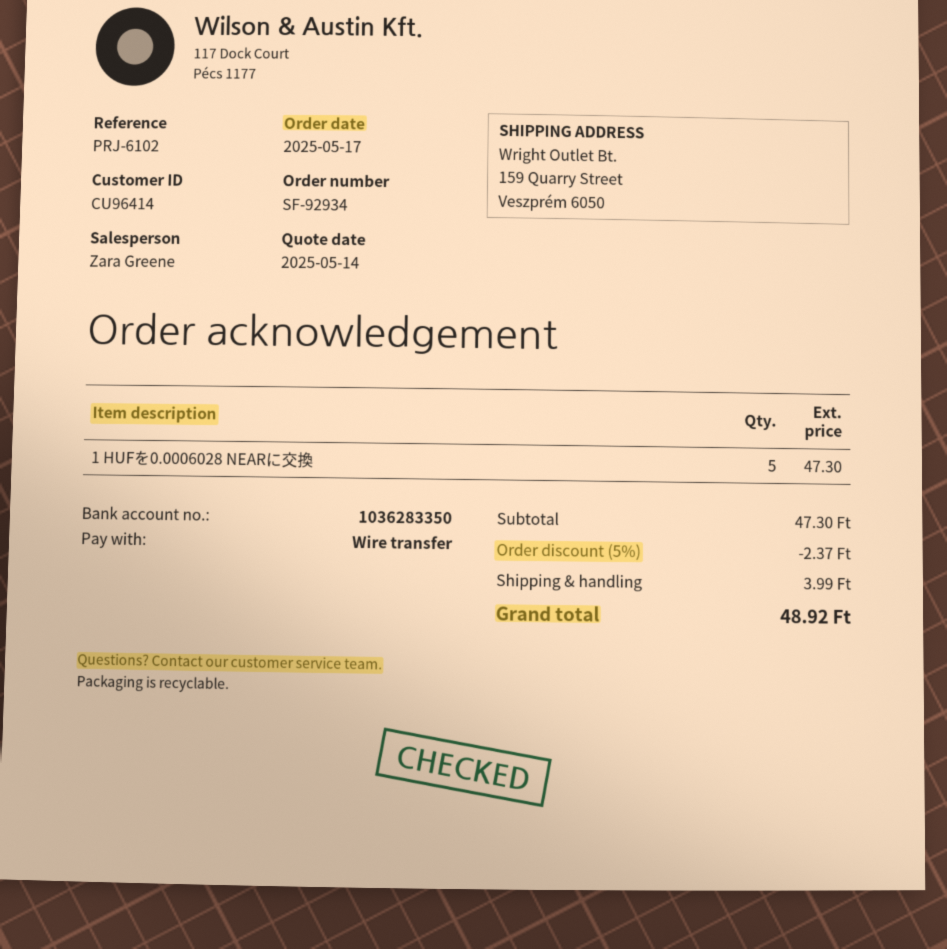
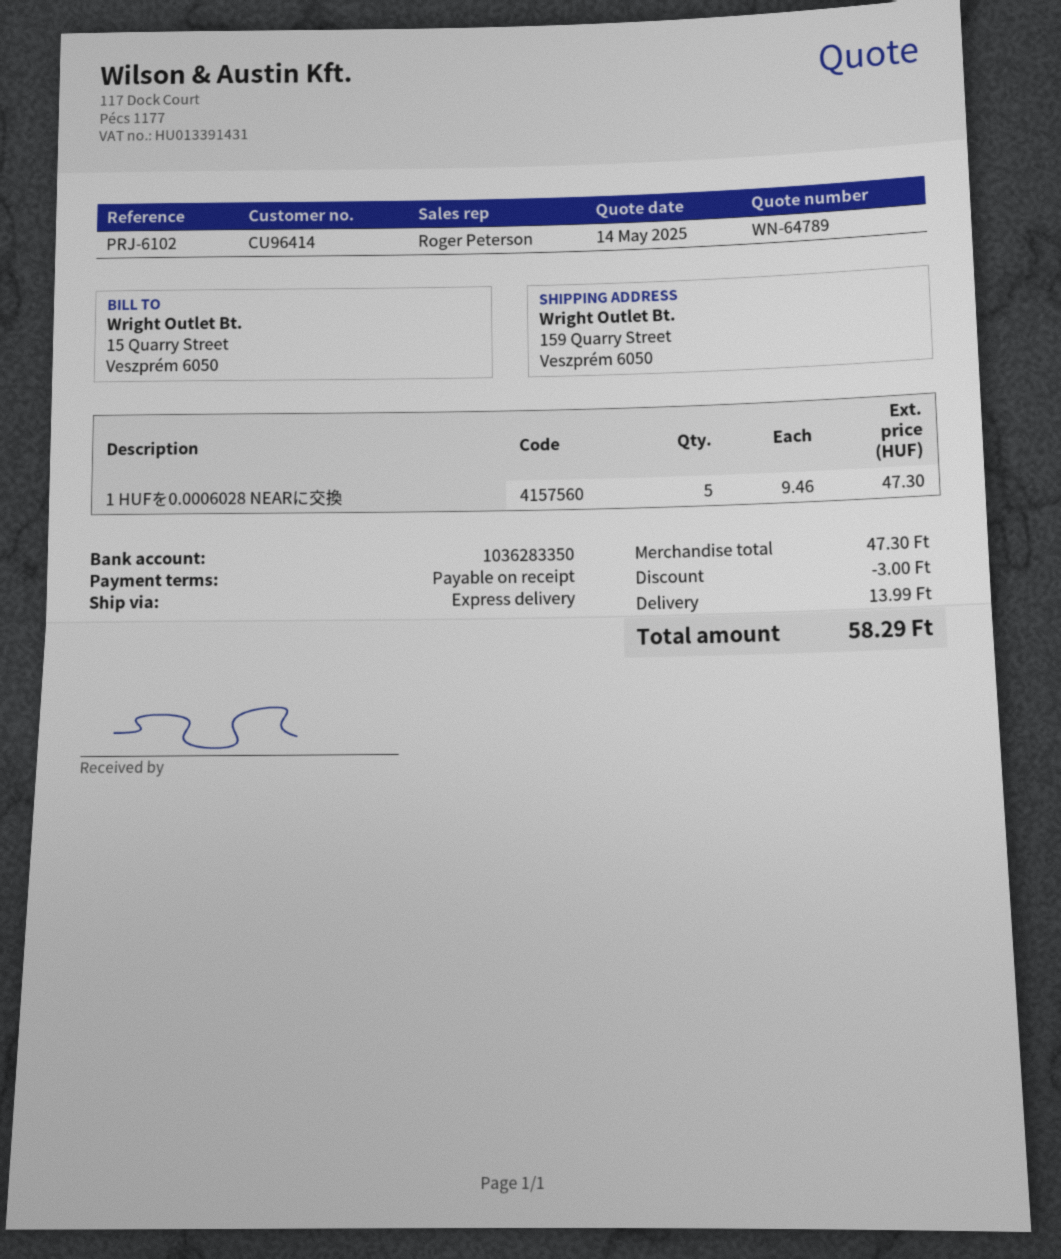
sales rep: Zara Greene -> Roger Peterson
discount: 2.37 -> 3.00
shipping: 3.99 -> 13.99
total: 48.92 -> 58.29

